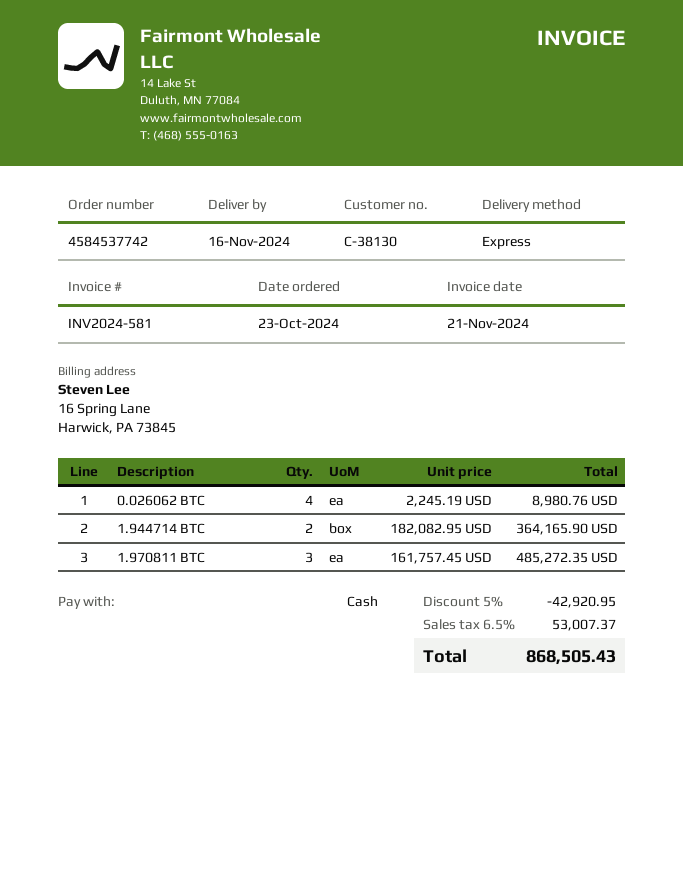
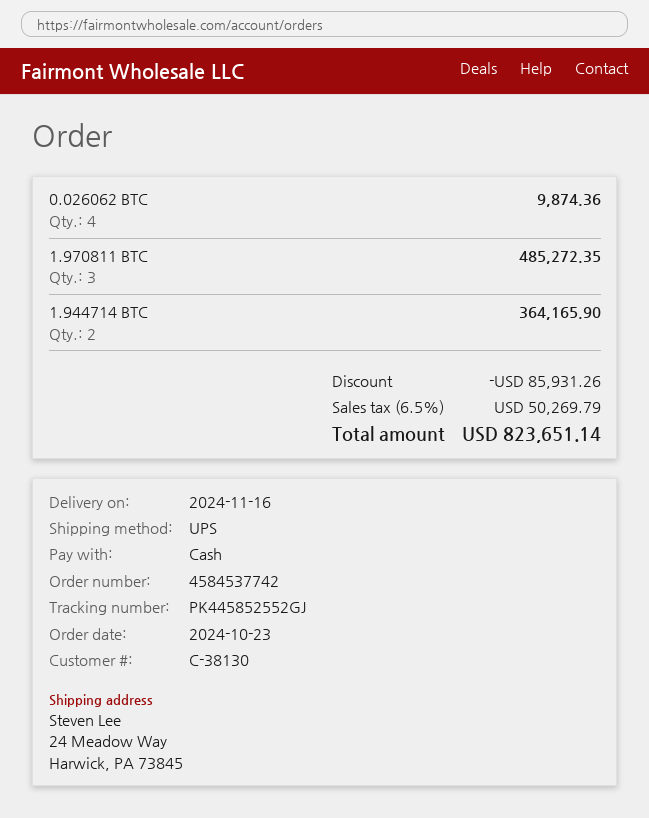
shipping method: express -> UPS
0.026062 BTC: 4 for 8980.76 -> 4 for 9874.36
discount: 42920.95 -> 85931.26
tax: 6.5% = 53007.37 -> 6.5% = 50269.79
total: 868505.43 -> 823651.14

